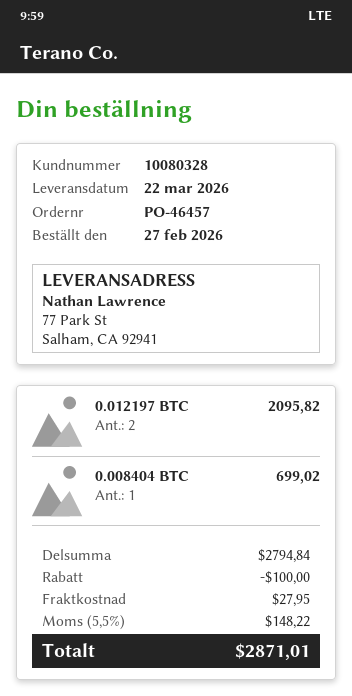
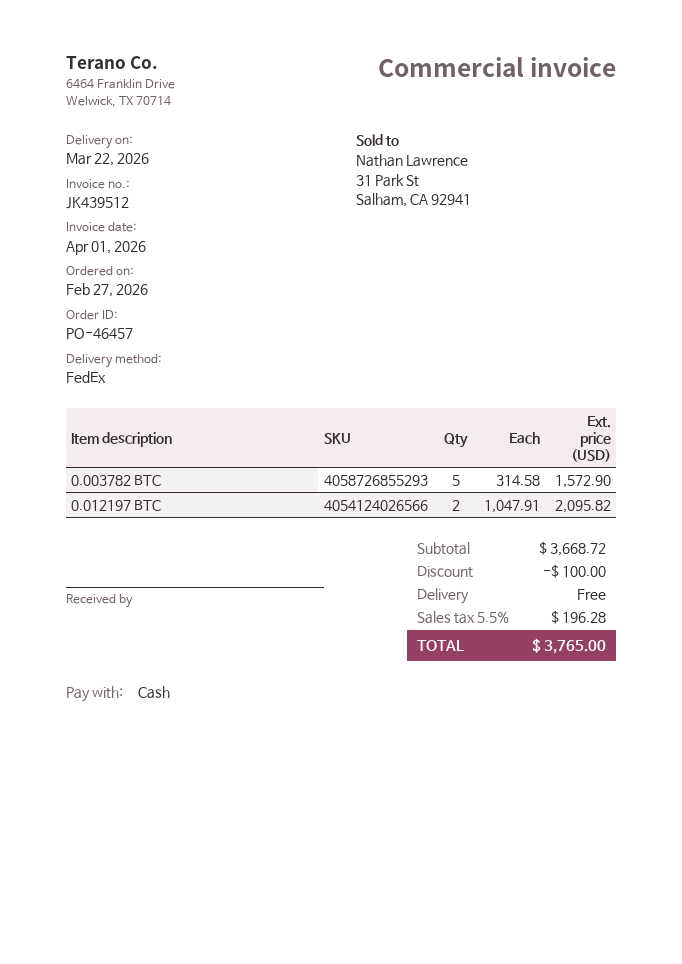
0.008404 BTC: 1 for 699.02 -> none
0.003782 BTC: none -> 5 for 1572.90
subtotal: 2794.84 -> 3668.72
shipping: 27.95 -> 0.00
tax: 5.5% = 148.22 -> 5.5% = 196.28
total: 2871.01 -> 3765.00

